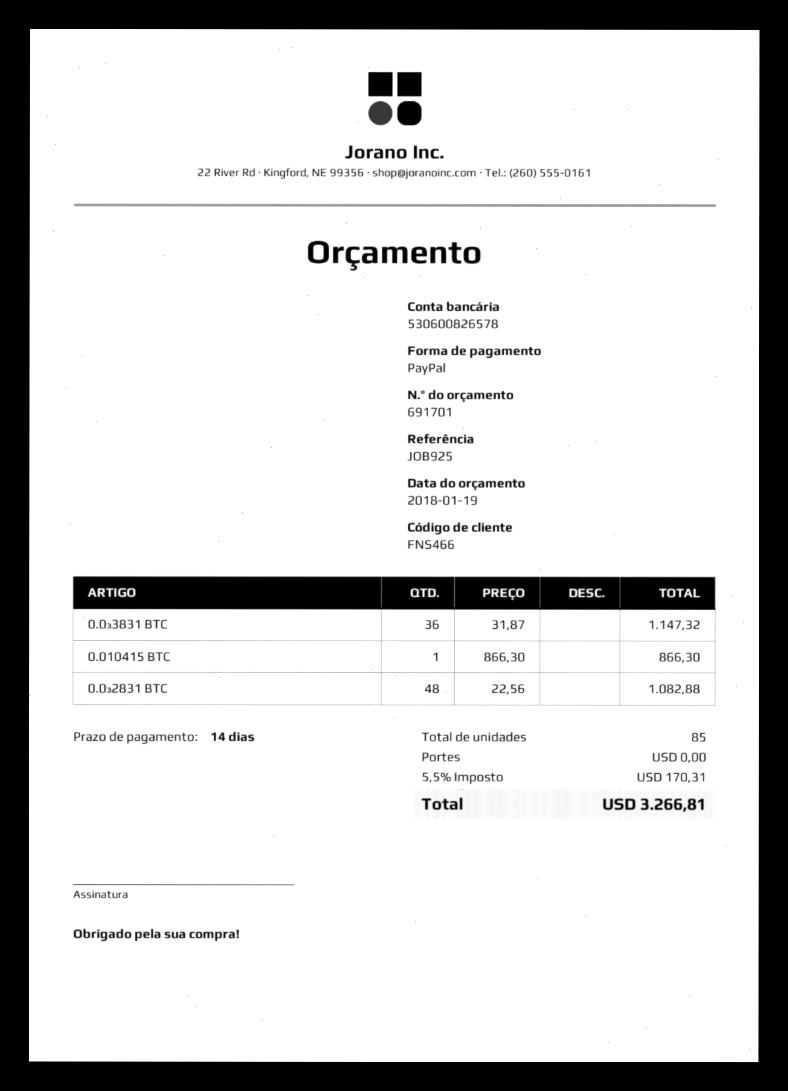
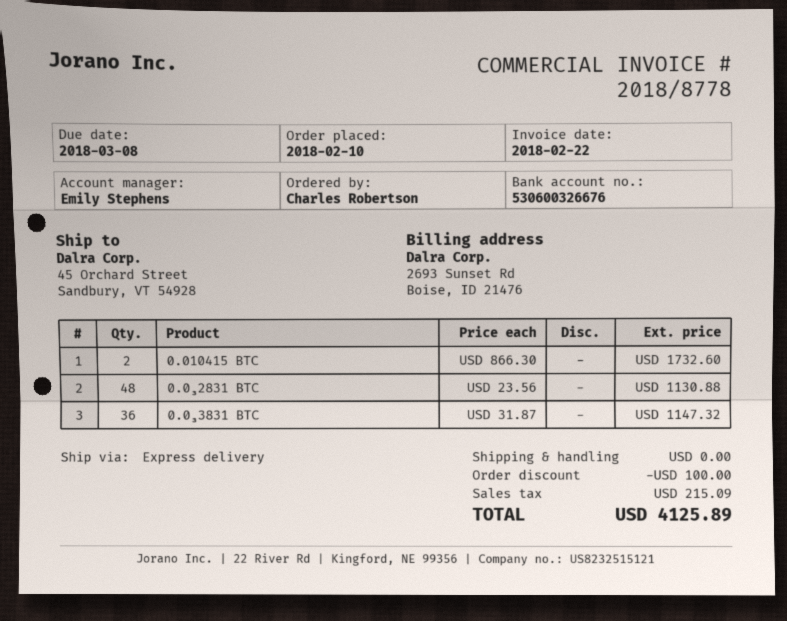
bank account: 530600826578 -> 530600326676
0.010415 BTC: 1 x 866.30 = 866.30 -> 2 x 866.30 = 1732.60
0.0₃2831 BTC: 48 x 22.56 = 1082.88 -> 48 x 23.56 = 1130.88
discount: none -> 100.00
tax: 170.31 -> 215.09
total: 3266.81 -> 4125.89

